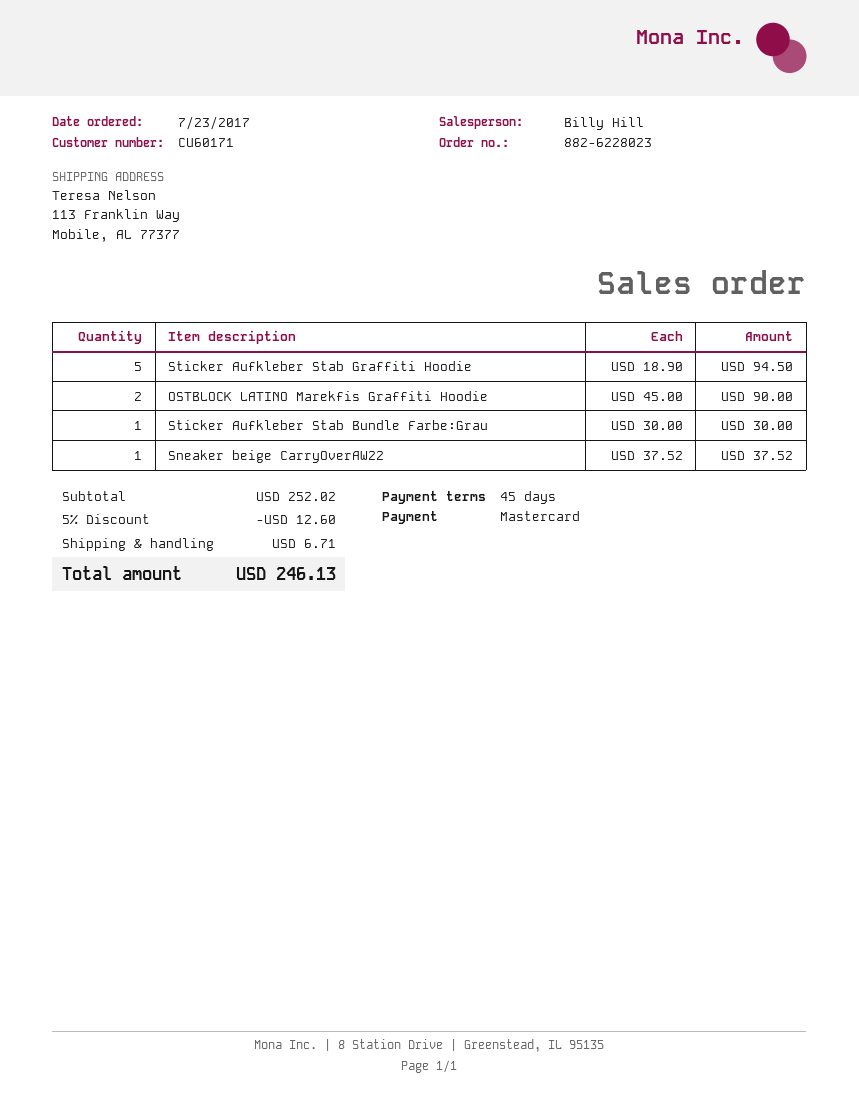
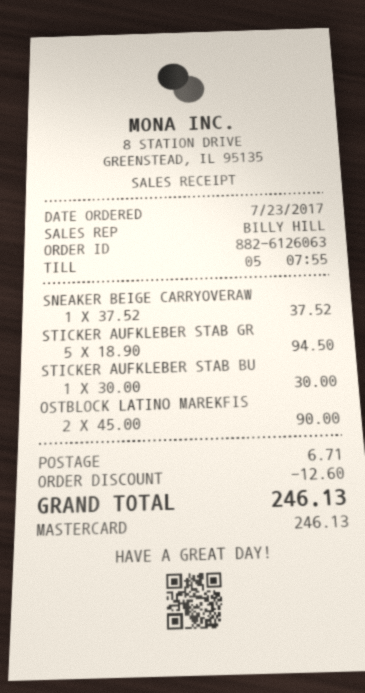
order number: 882-6228023 -> 882-6126063

